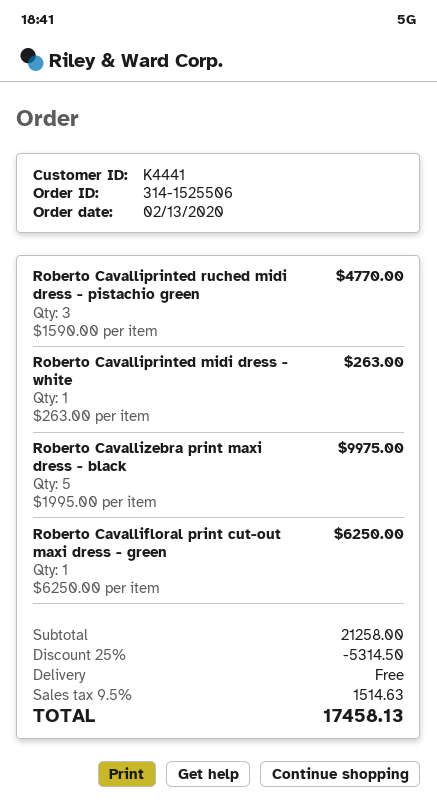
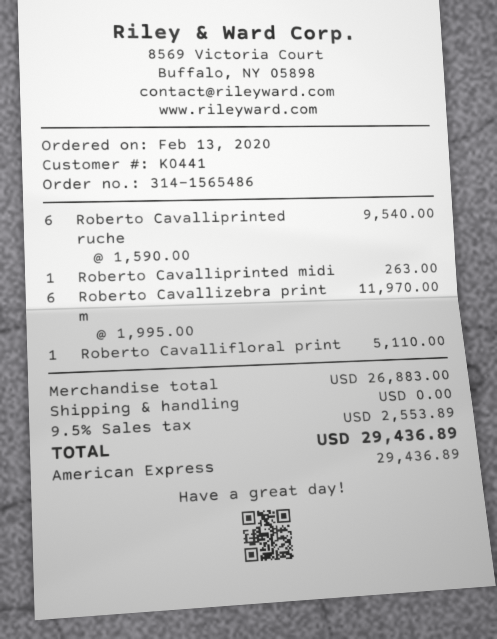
order number: 314-1525506 -> 314-1565486
customer number: K4441 -> K0441
Roberto Cavalliprinted ruched midi dress - pistachio green: 3 x 1590.00 = 4770.00 -> 6 x 1590.00 = 9540.00
Roberto Cavallizebra print maxi dress - black: 5 x 1995.00 = 9975.00 -> 6 x 1995.00 = 11970.00
Roberto Cavallifloral print cut-out maxi dress - green: 1 x 6250.00 = 6250.00 -> 1 x 5110.00 = 5110.00
subtotal: 21258.00 -> 26883.00
discount: 25% = 5314.50 -> none
tax: 9.5% = 1514.63 -> 9.5% = 2553.89
total: 17458.13 -> 29436.89

